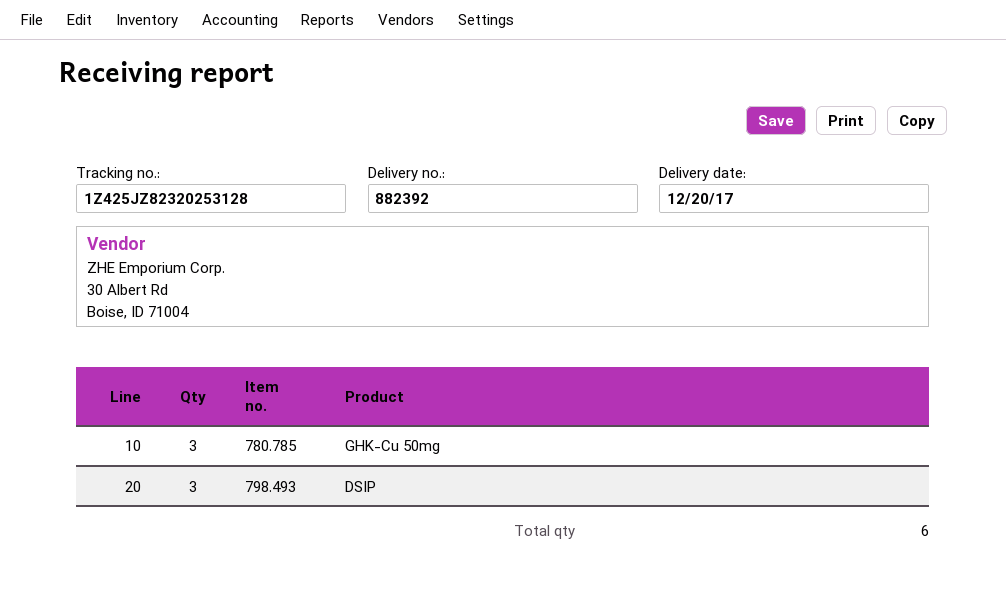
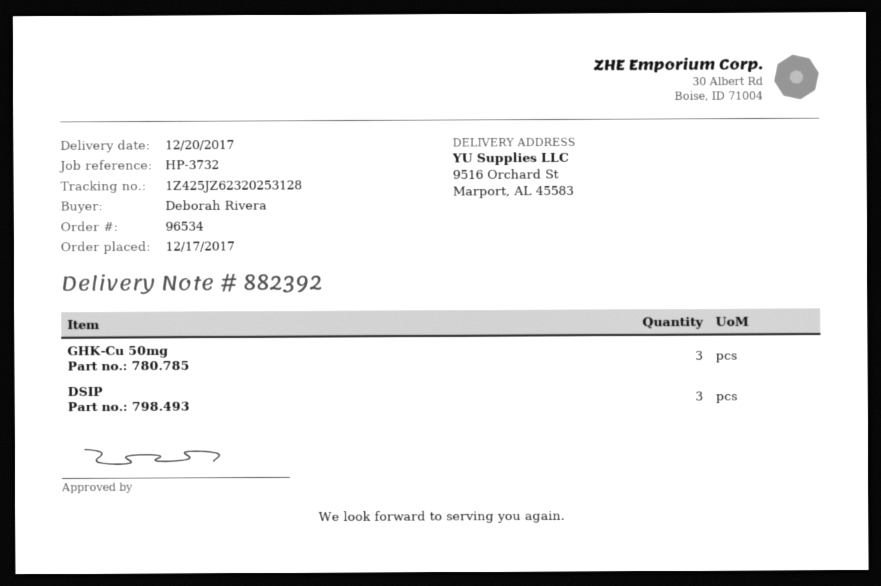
tracking number: 1Z425JZ82320253128 -> 1Z425JZ62320253128

